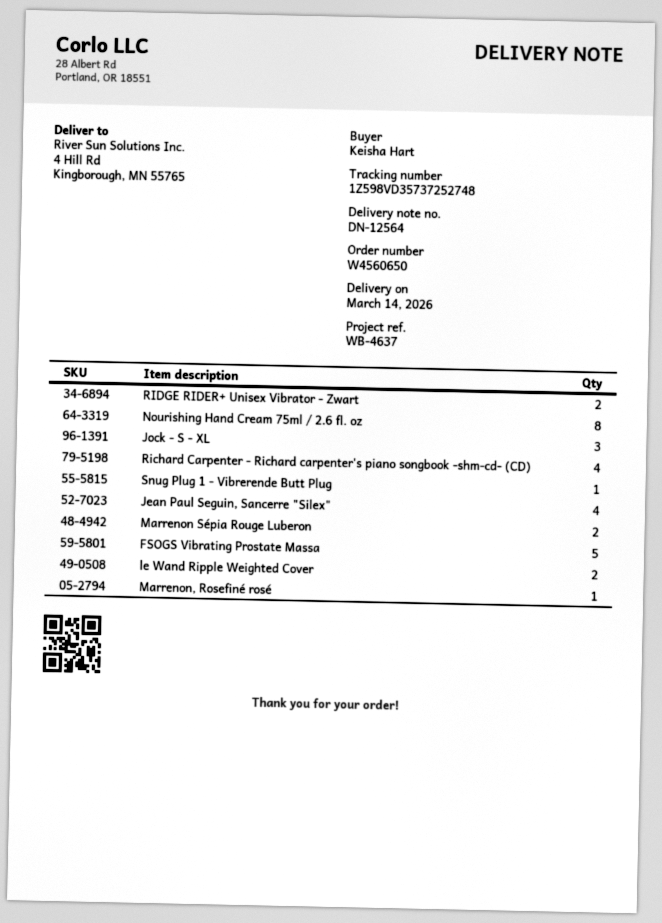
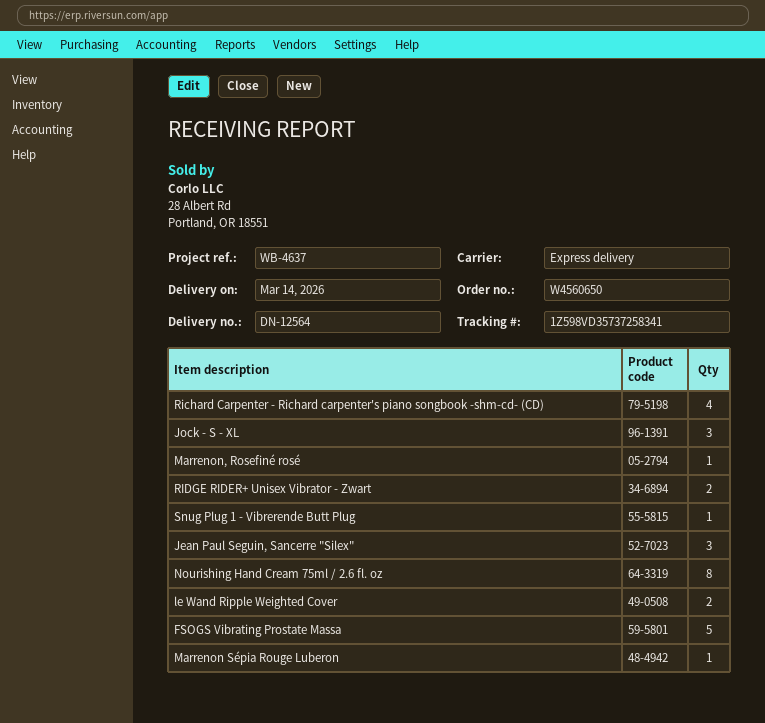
tracking number: 1Z598VD35737252748 -> 1Z598VD35737258341
Jean Paul Seguin, Sancerre "Silex": 4 -> 3
Marrenon Sépia Rouge Luberon: 2 -> 1

